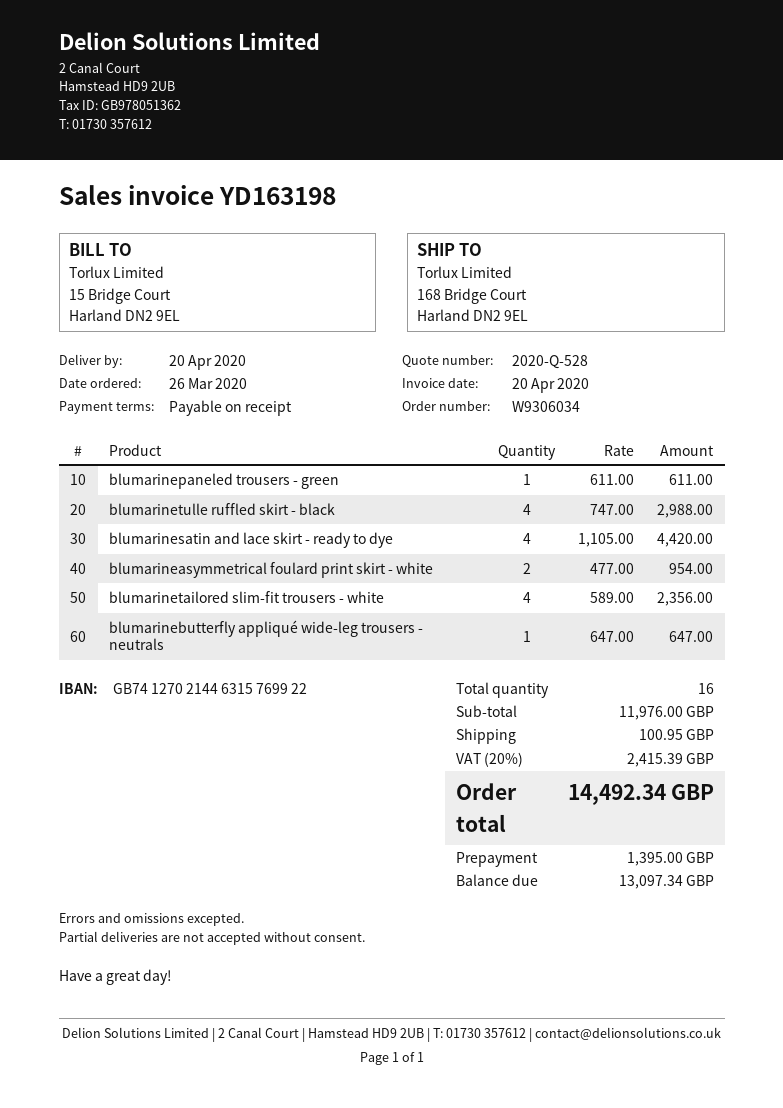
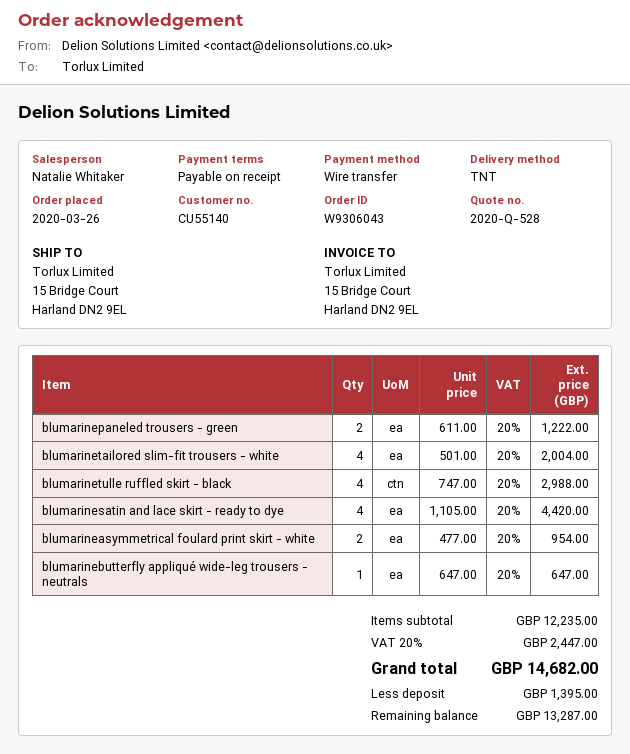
order number: W9306034 -> W9306043
ship to: 168 Bridge Court, Harland DN2 9EL -> 15 Bridge Court, Harland DN2 9EL
blumarinepaneled trousers - green: 1 x 611.00 = 611.00 -> 2 x 611.00 = 1222.00
blumarinetailored slim-fit trousers - white: 4 x 589.00 = 2356.00 -> 4 x 501.00 = 2004.00
subtotal: 11976.00 -> 12235.00
shipping: 100.95 -> none
tax: 20% = 2415.39 -> 20% = 2447.00
total: 14492.34 -> 14682.00
balance: 13097.34 -> 13287.00

